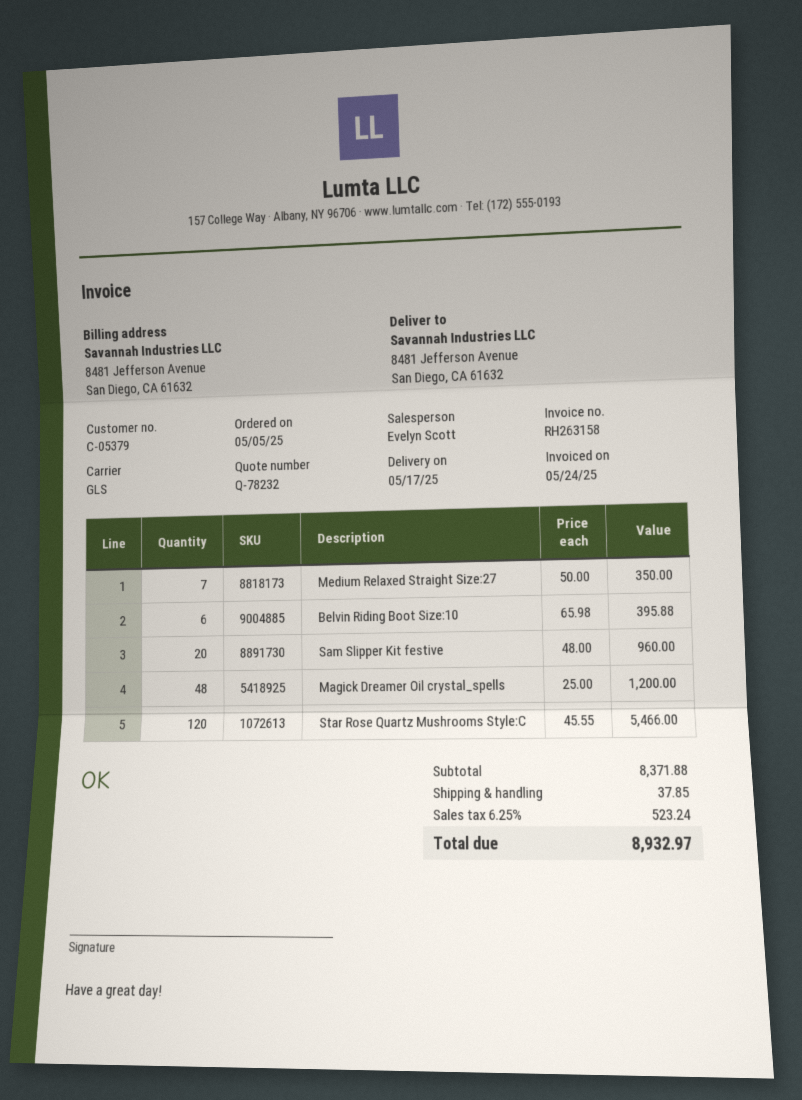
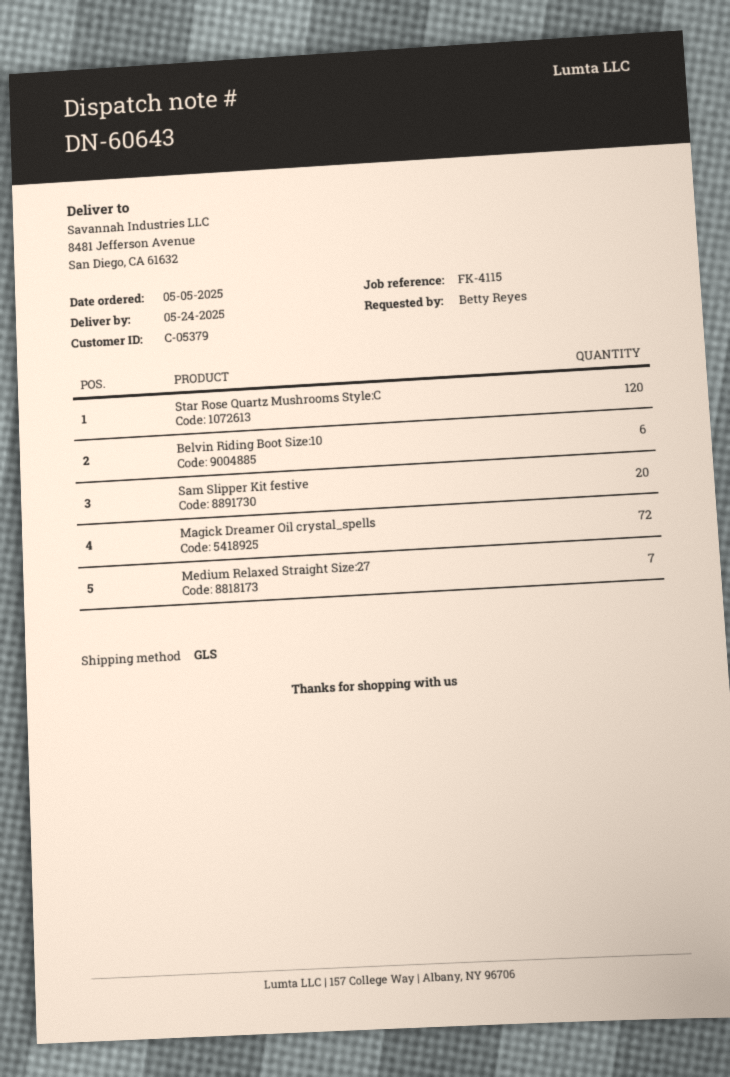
delivery date: 2025-05-17 -> 2025-05-24
Magick Dreamer Oil crystal_spells: 48 -> 72

